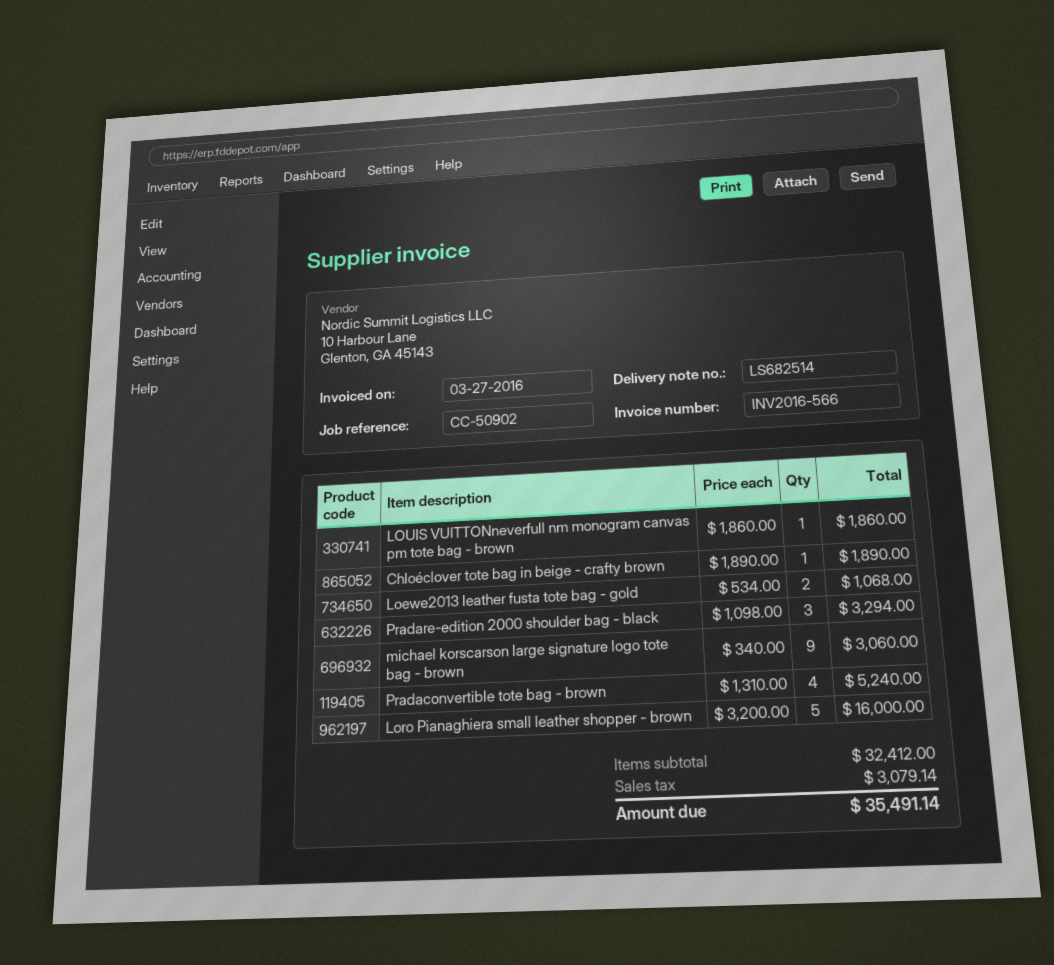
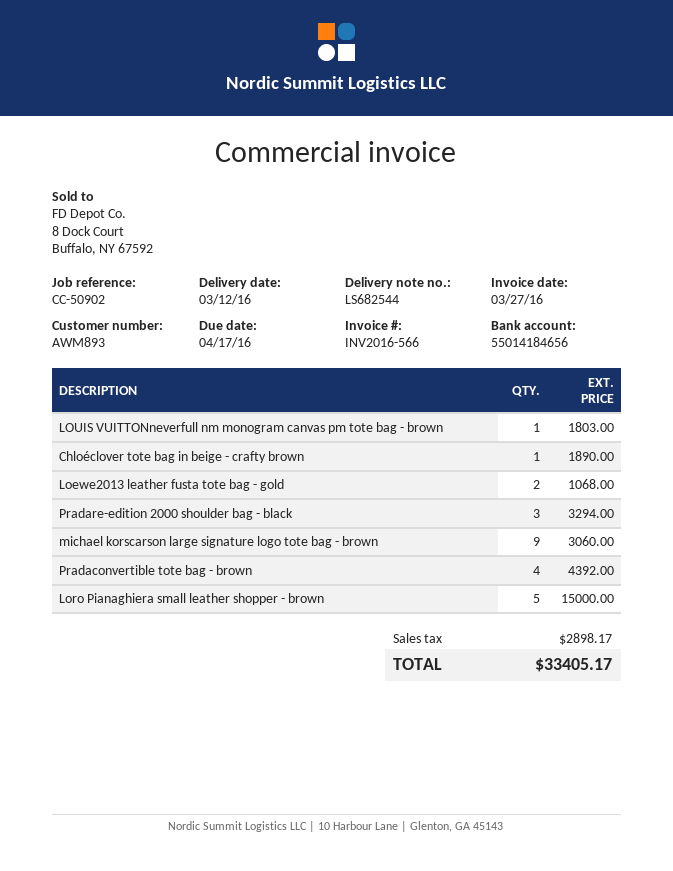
delivery note number: LS682514 -> LS682544
LOUIS VUITTONneverfull nm monogram canvas pm tote bag - brown: 1 for 1860.00 -> 1 for 1803.00
Pradaconvertible tote bag - brown: 4 for 5240.00 -> 4 for 4392.00
Loro Pianaghiera small leather shopper - brown: 5 for 16000.00 -> 5 for 15000.00
tax: 3079.14 -> 2898.17
total: 35491.14 -> 33405.17

